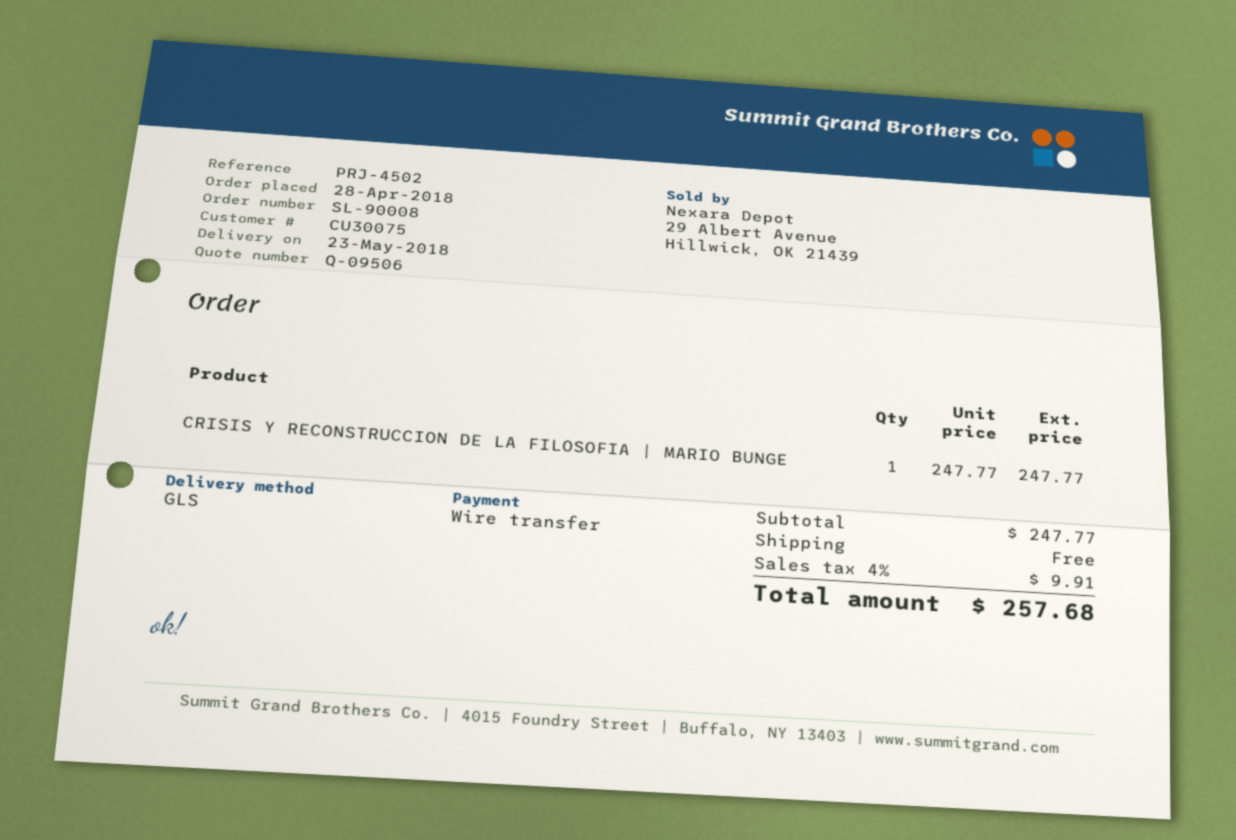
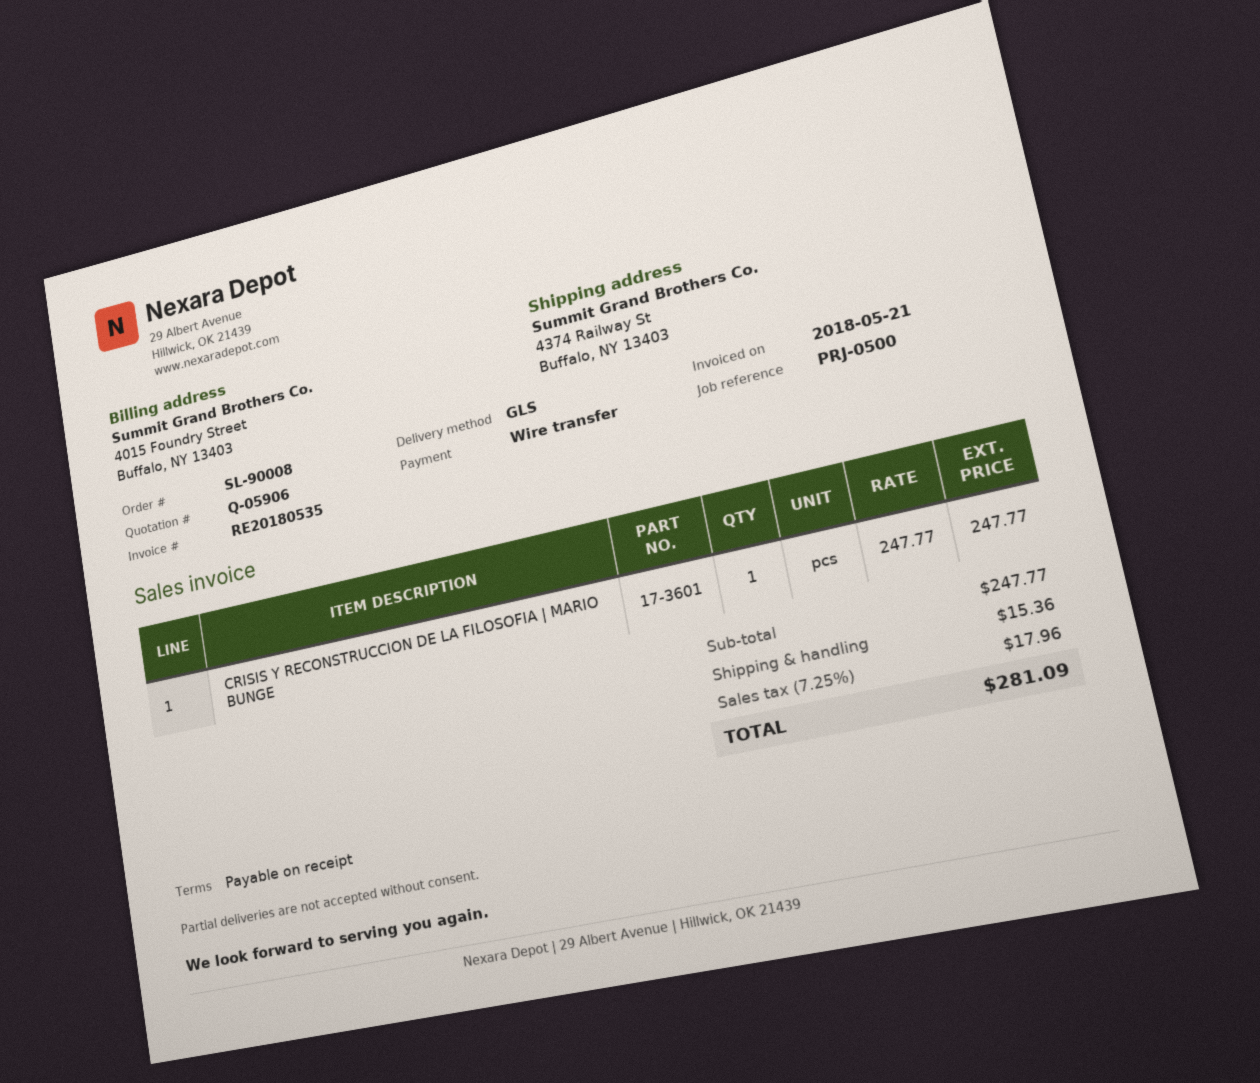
quote number: Q-09506 -> Q-05906
reference: PRJ-4502 -> PRJ-0500
shipping: 0.00 -> 15.36
tax: 4% = 9.91 -> 7.25% = 17.96
total: 257.68 -> 281.09

